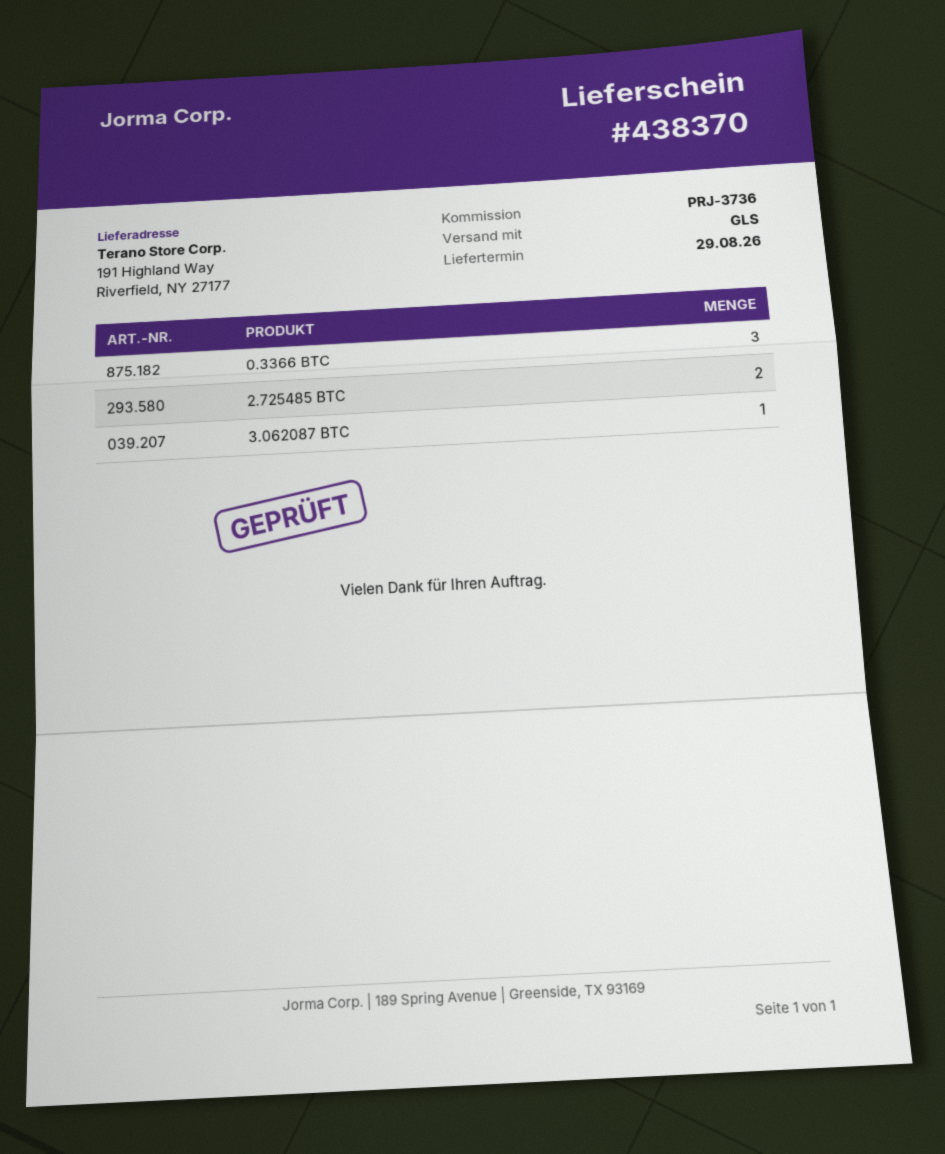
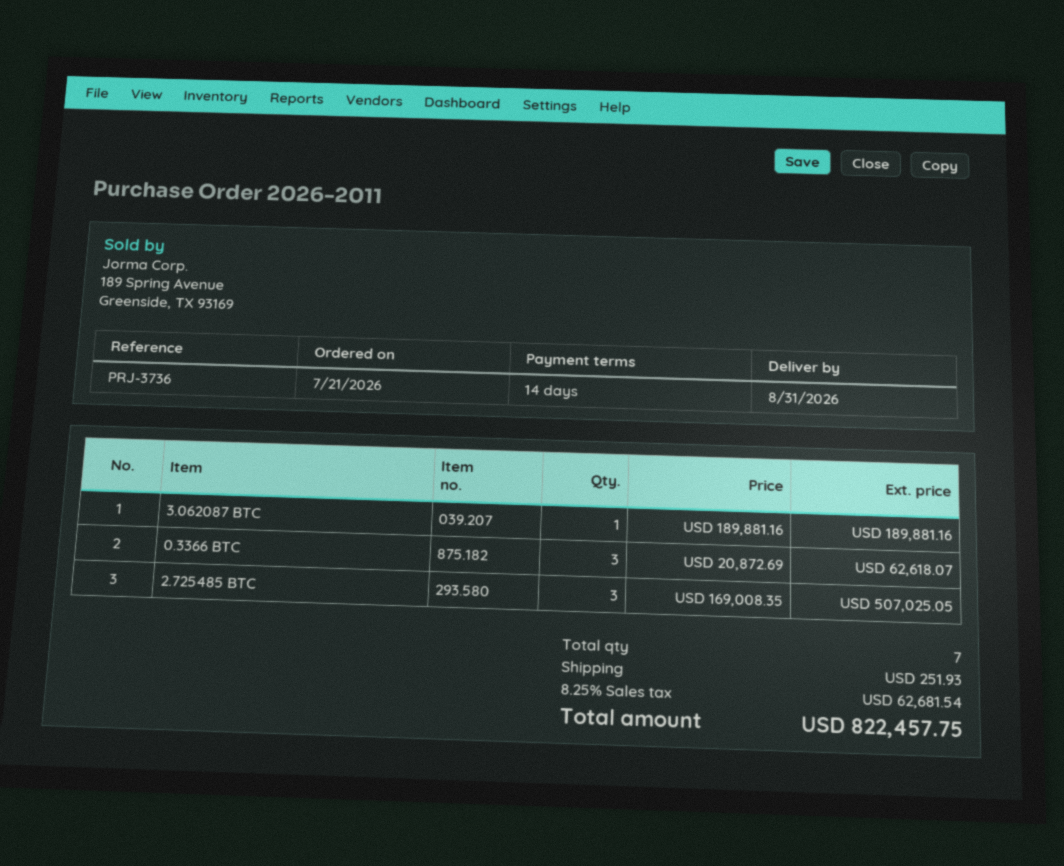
delivery date: 2026-08-29 -> 2026-08-31
2.725485 BTC: 2 -> 3

